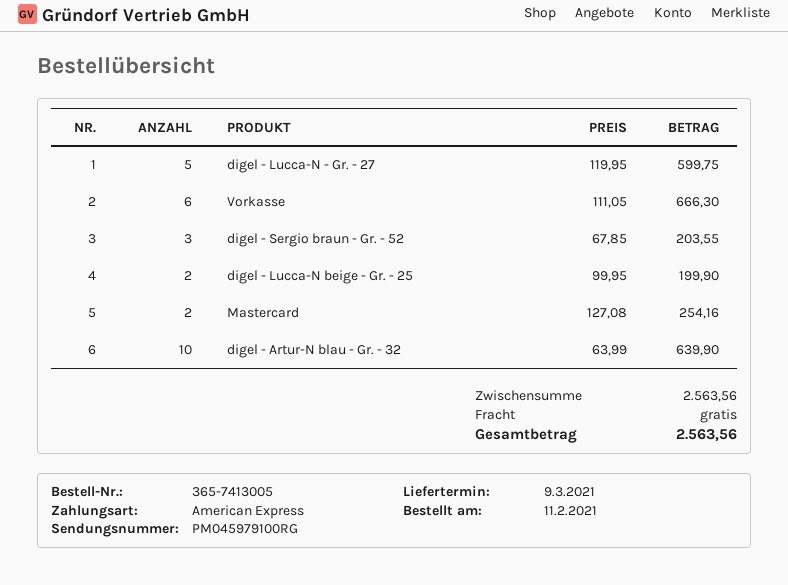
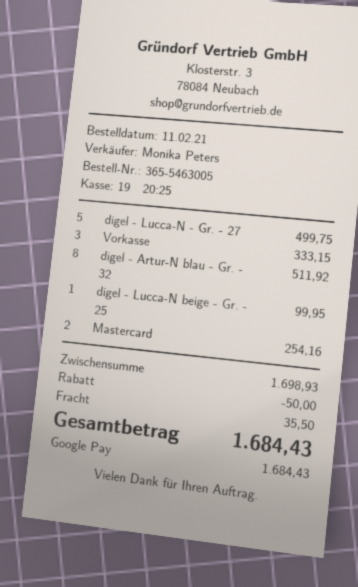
order number: 365-7413005 -> 365-5463005
payment method: American Express -> Google Pay
digel - Lucca-N - Gr. - 27: 5 for 599.75 -> 5 for 499.75
Vorkasse: 6 for 666.30 -> 3 for 333.15
digel - Sergio braun - Gr. - 52: 3 for 203.55 -> none
digel - Lucca-N beige - Gr. - 25: 2 for 199.90 -> 1 for 99.95
digel - Artur-N blau - Gr. - 32: 10 for 639.90 -> 8 for 511.92
subtotal: 2563.56 -> 1698.93
discount: none -> 50.00
shipping: 0.00 -> 35.50
total: 2563.56 -> 1684.43

